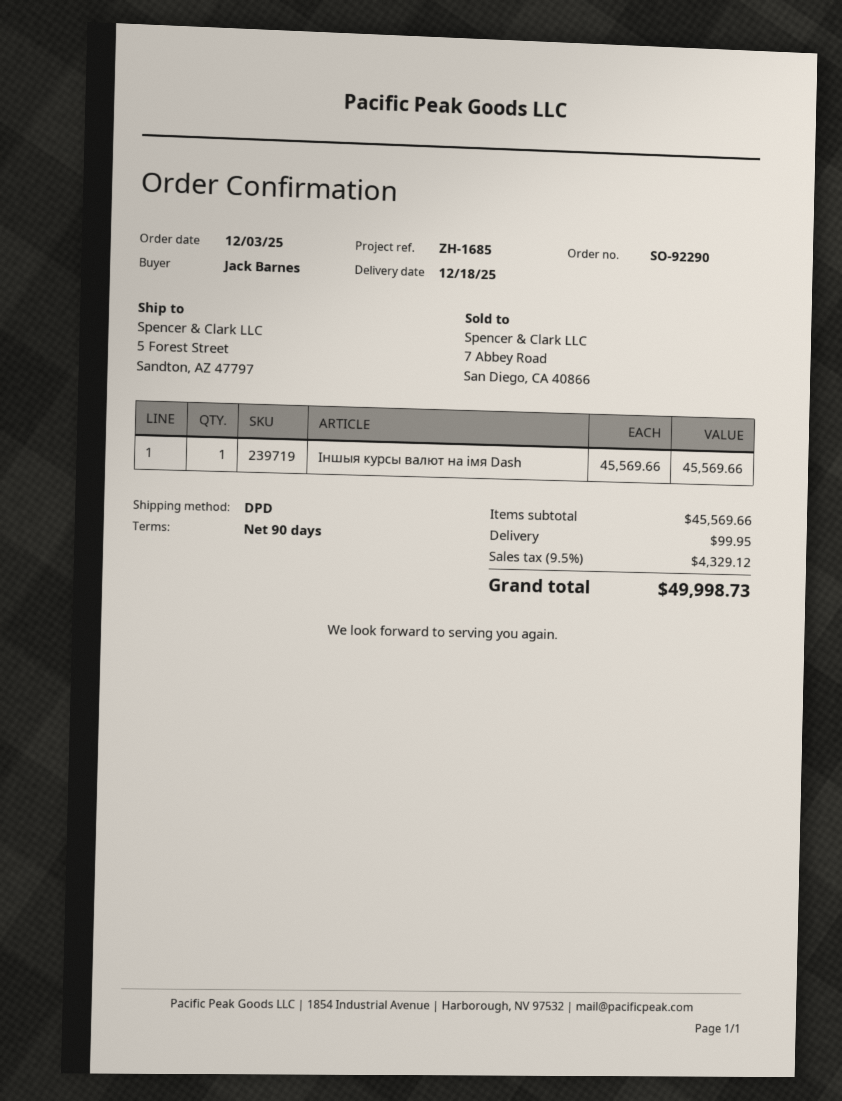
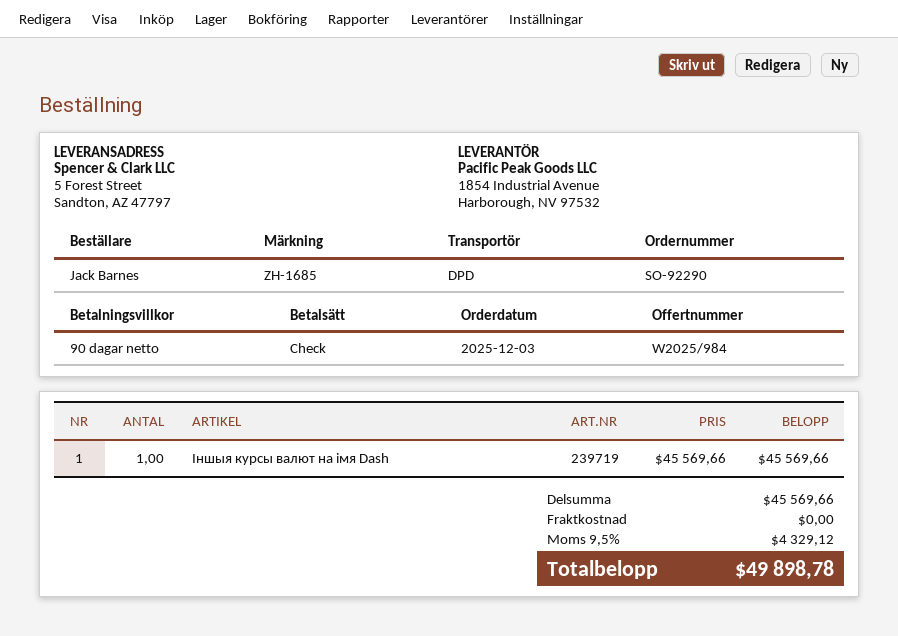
shipping: 99.95 -> 0.00
total: 49998.73 -> 49898.78

